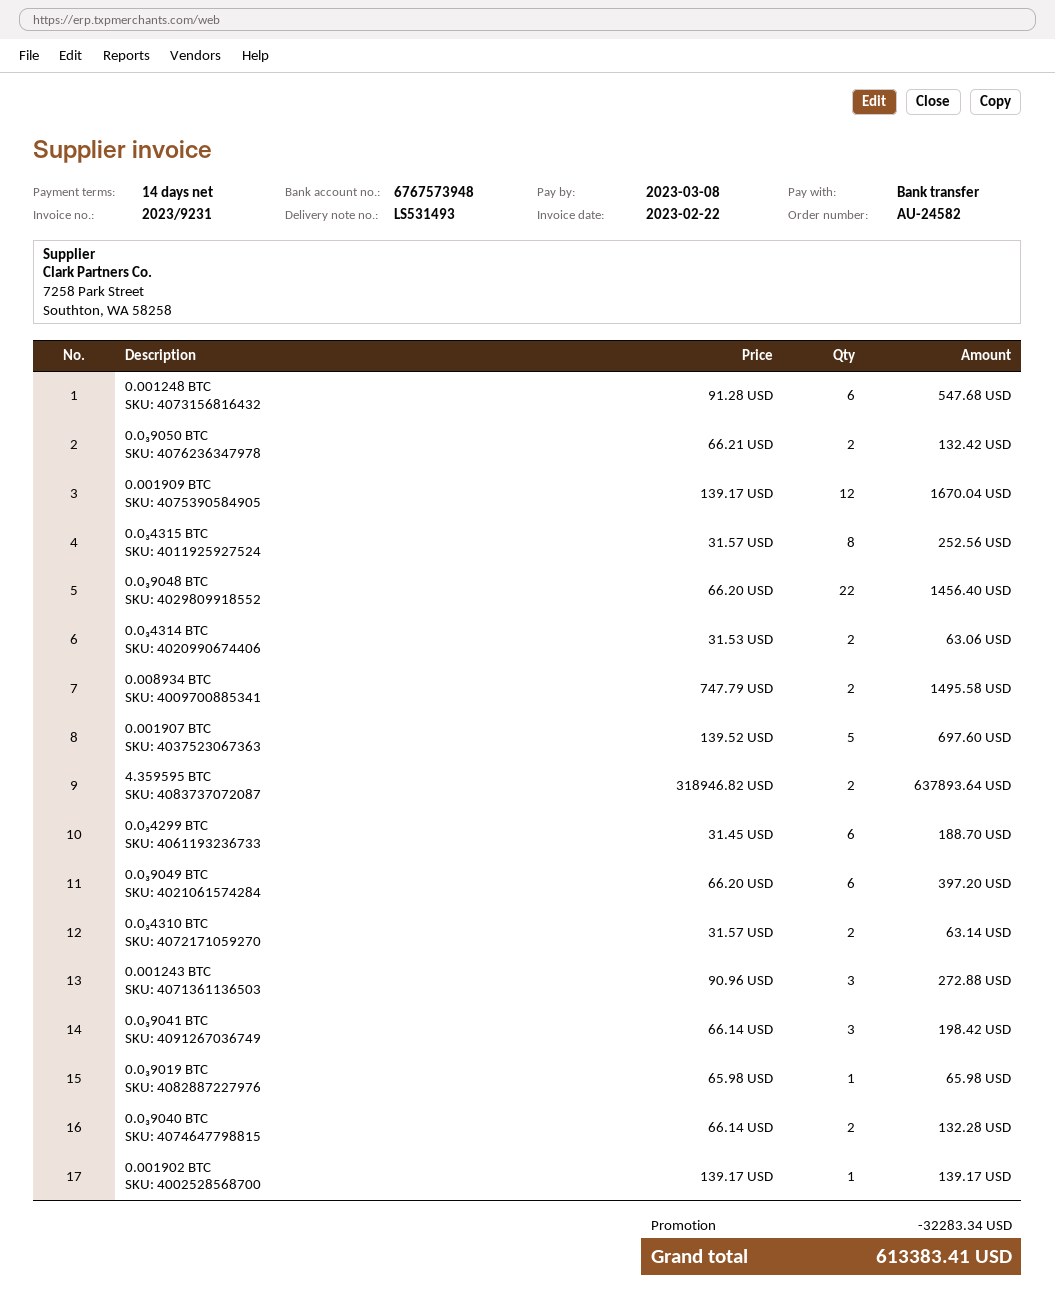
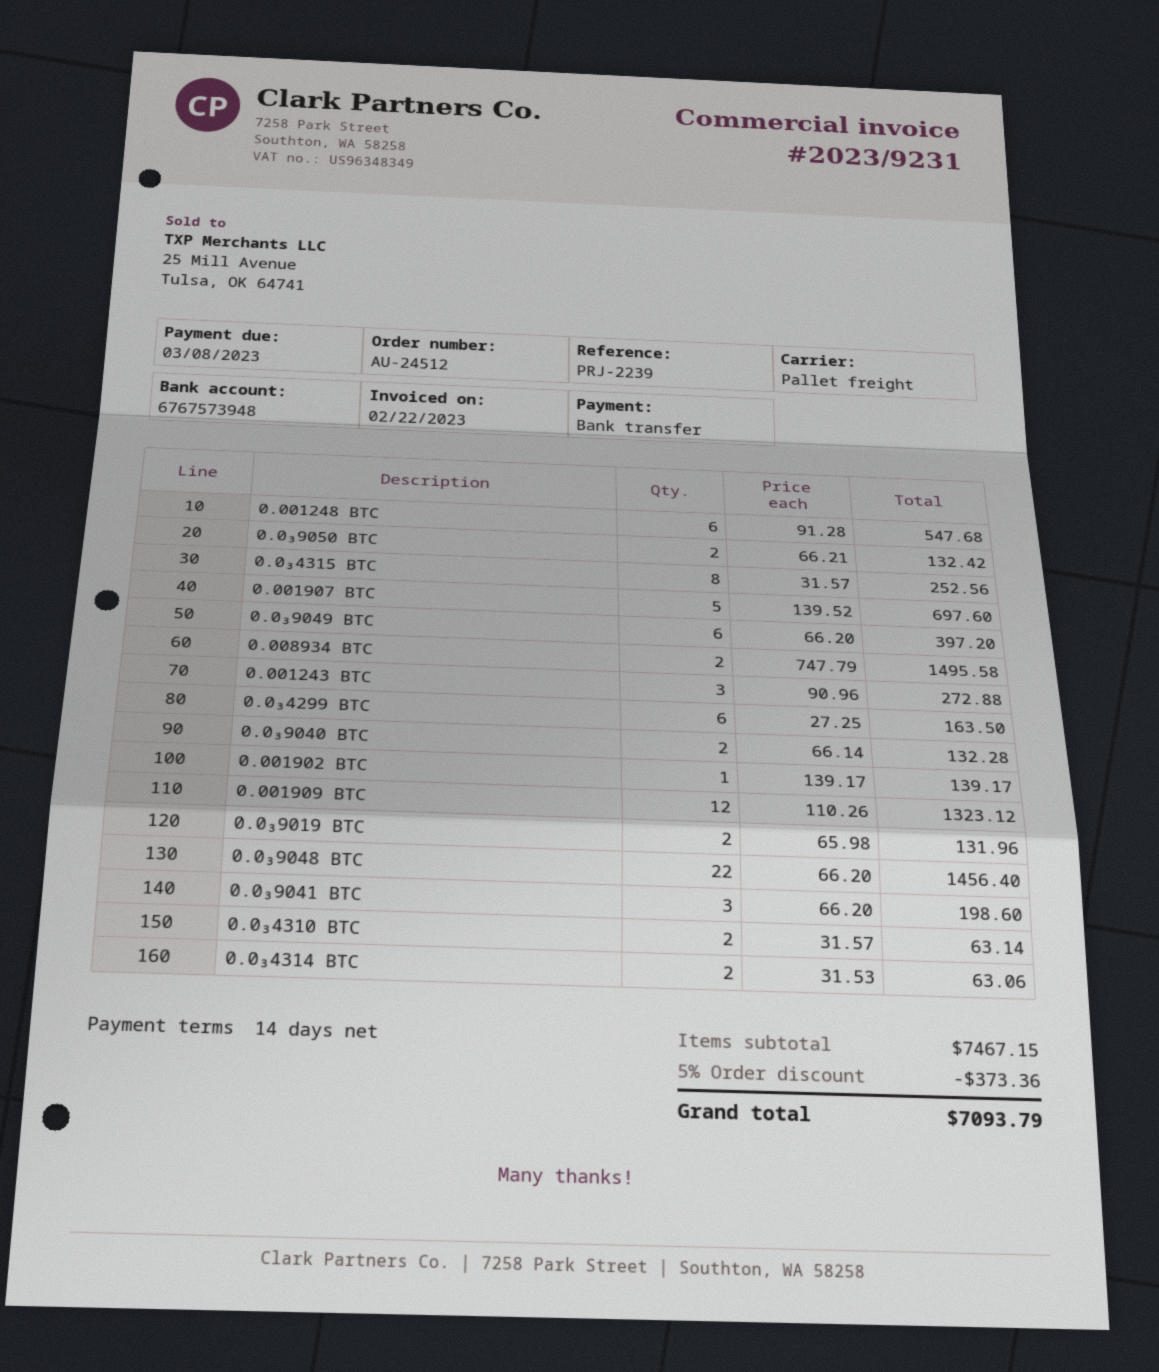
order number: AU-24582 -> AU-24512
0.001909 BTC: 12 x 139.17 = 1670.04 -> 12 x 110.26 = 1323.12
4.359595 BTC: 2 x 318946.82 = 637893.64 -> none
0.0₃4299 BTC: 6 x 31.45 = 188.70 -> 6 x 27.25 = 163.50
0.0₃9041 BTC: 3 x 66.14 = 198.42 -> 3 x 66.20 = 198.60
0.0₃9019 BTC: 1 x 65.98 = 65.98 -> 2 x 65.98 = 131.96
discount: 32283.34 -> 373.36
total: 613383.41 -> 7093.79

